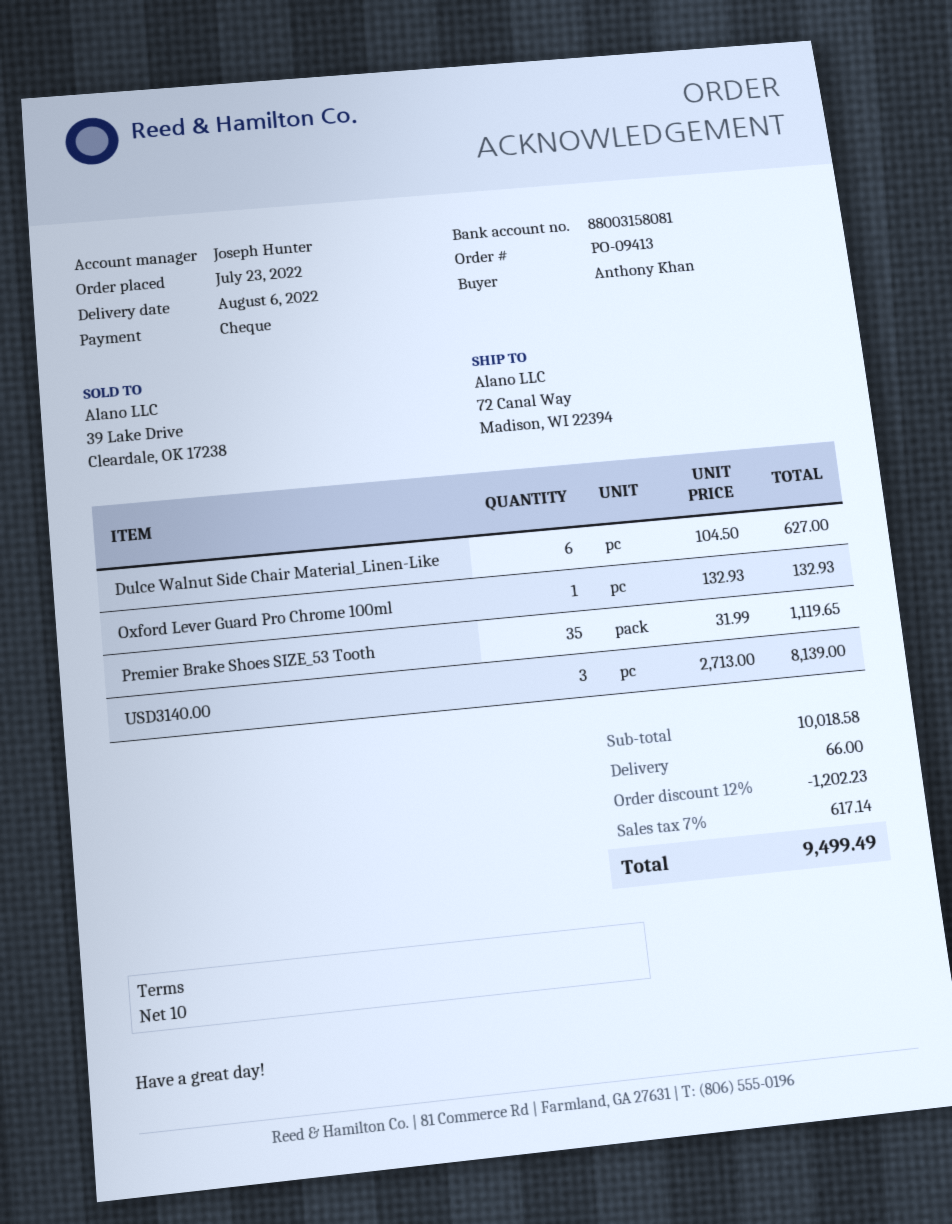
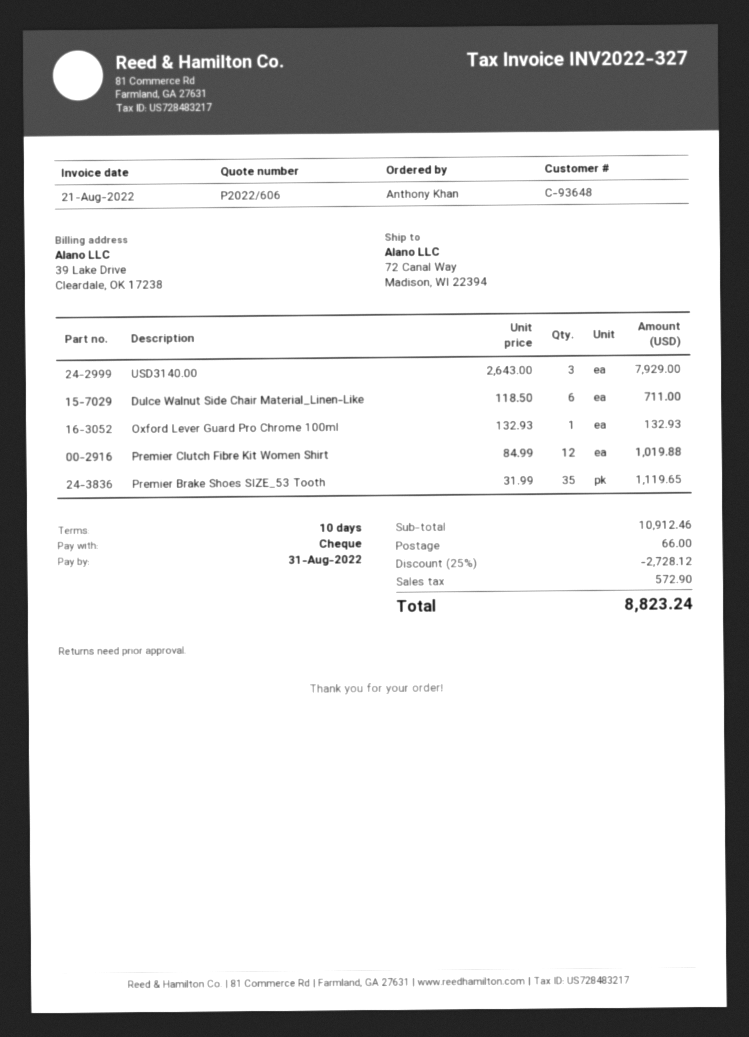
Dulce Walnut Side Chair Material_Linen-Like: 6 x 104.50 = 627.00 -> 6 x 118.50 = 711.00
USD3140.00: 3 x 2713.00 = 8139.00 -> 3 x 2643.00 = 7929.00
Premier Clutch Fibre Kit Women Shirt: none -> 12 x 84.99 = 1019.88
subtotal: 10018.58 -> 10912.46
discount: 12% = 1202.23 -> 25% = 2728.12
tax: 617.14 -> 572.90
total: 9499.49 -> 8823.24

